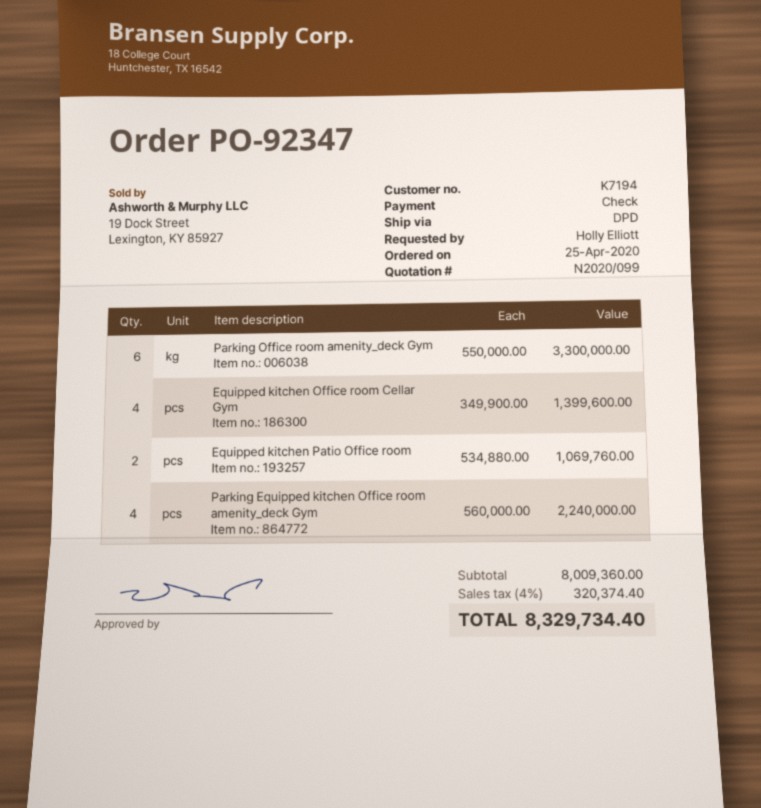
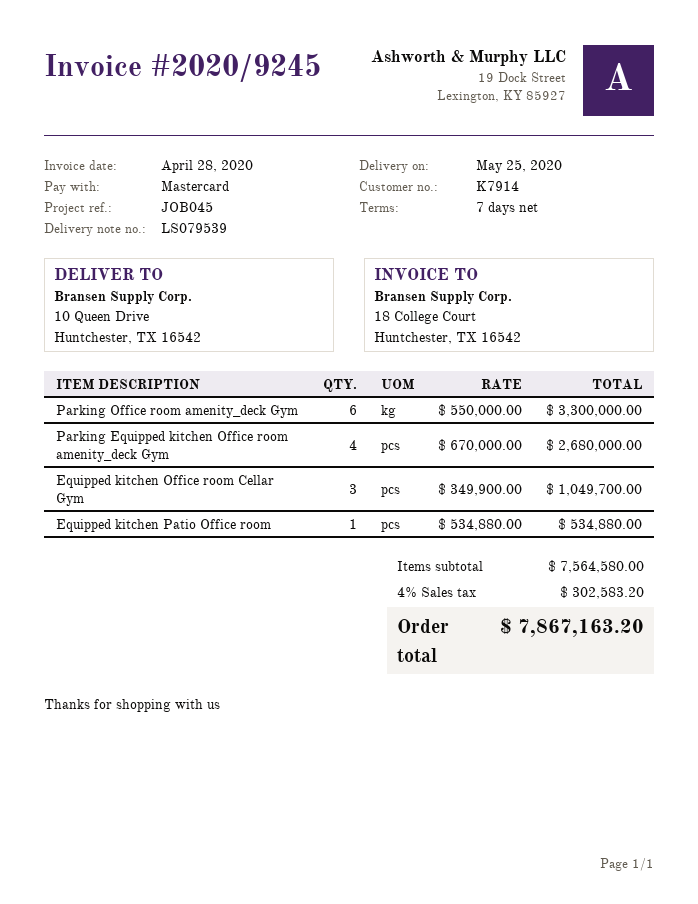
customer number: K7194 -> K7914
payment method: cheque -> Mastercard
Equipped kitchen Office room Cellar Gym: 4 x 349900.00 = 1399600.00 -> 3 x 349900.00 = 1049700.00
Equipped kitchen Patio Office room: 2 x 534880.00 = 1069760.00 -> 1 x 534880.00 = 534880.00
Parking Equipped kitchen Office room amenity_deck Gym: 4 x 560000.00 = 2240000.00 -> 4 x 670000.00 = 2680000.00
subtotal: 8009360.00 -> 7564580.00
tax: 4% = 320374.40 -> 4% = 302583.20
total: 8329734.40 -> 7867163.20

